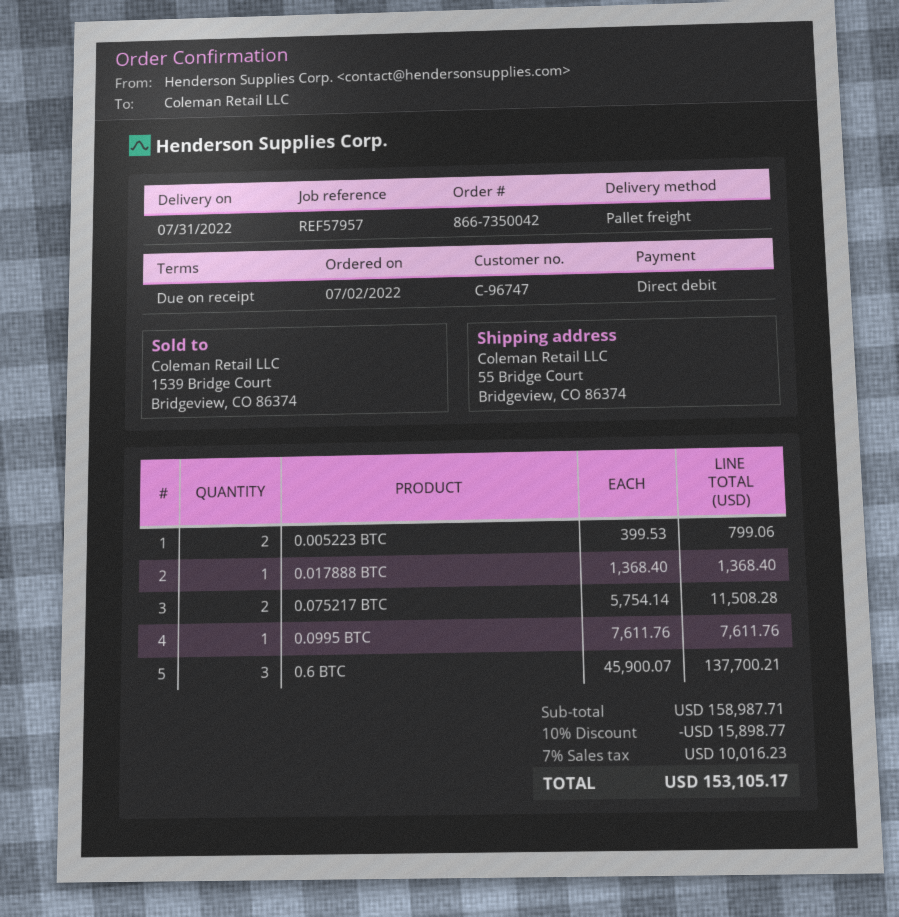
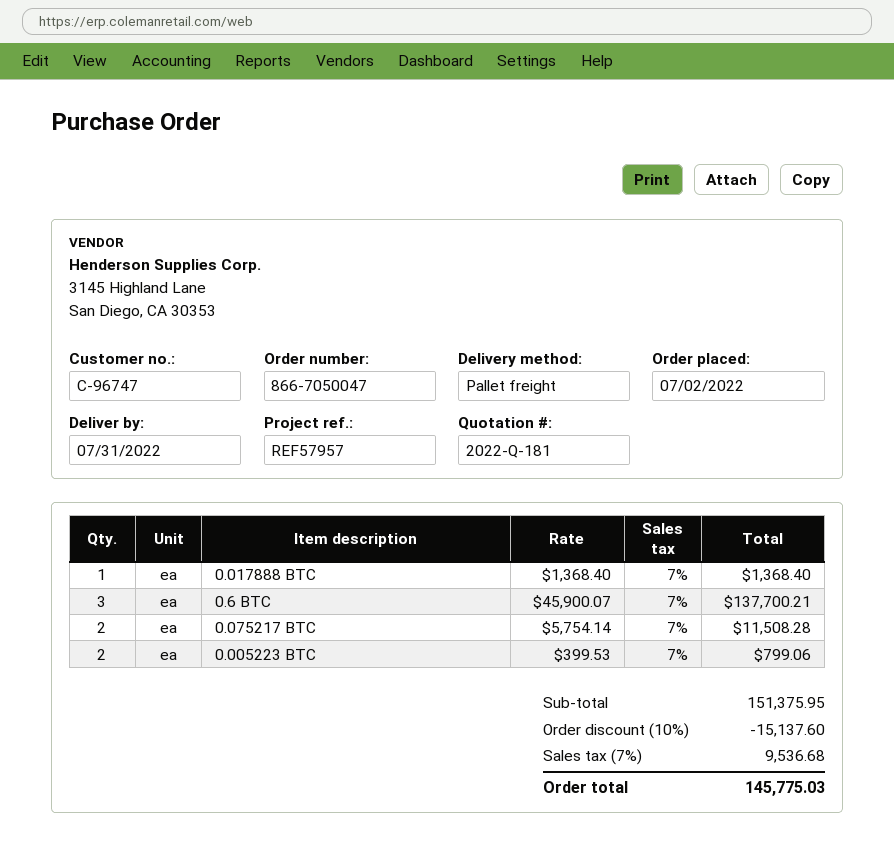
order number: 866-7350042 -> 866-7050047
0.0995 BTC: 1 x 7611.76 = 7611.76 -> none
subtotal: 158987.71 -> 151375.95
discount: 10% = 15898.77 -> 10% = 15137.60
tax: 7% = 10016.23 -> 7% = 9536.68
total: 153105.17 -> 145775.03

